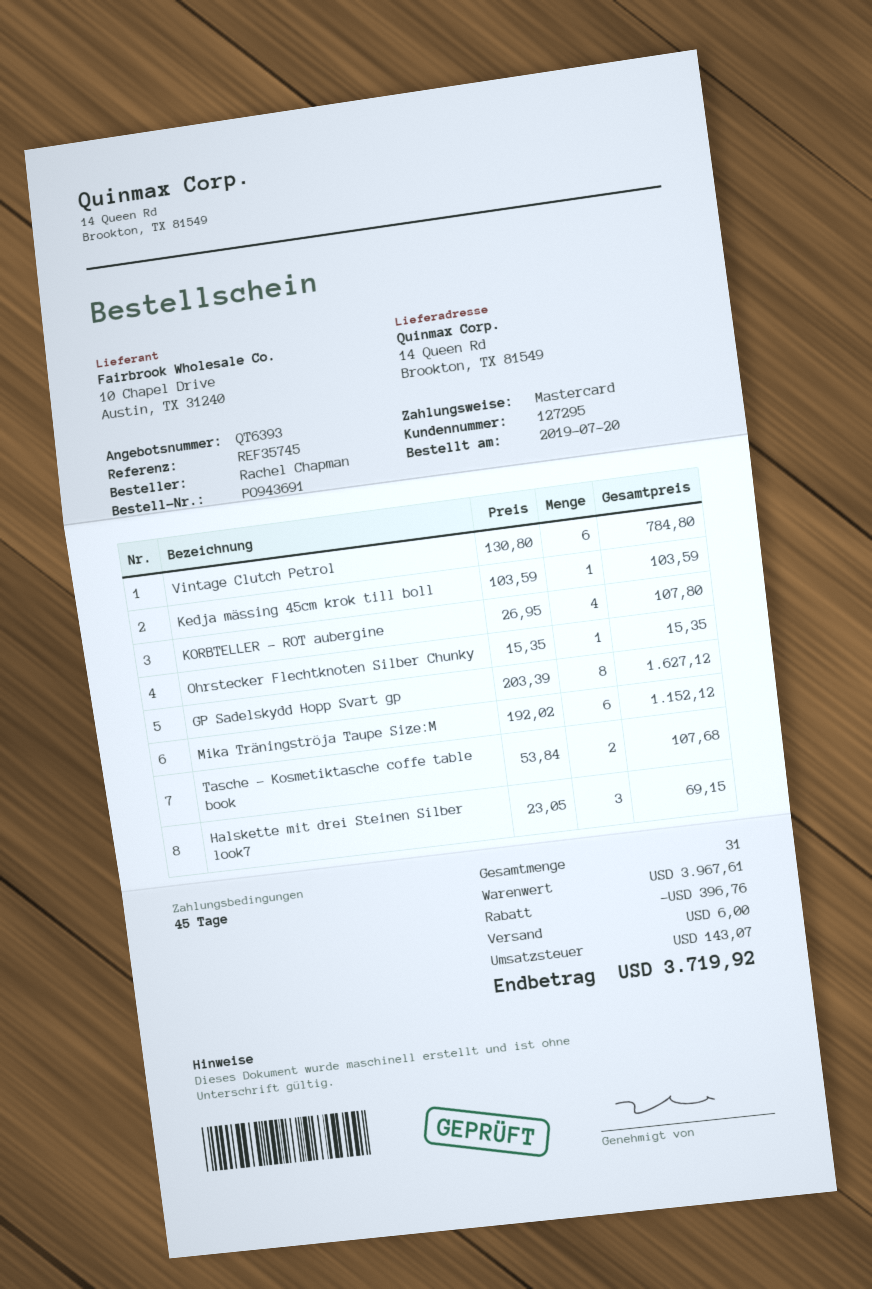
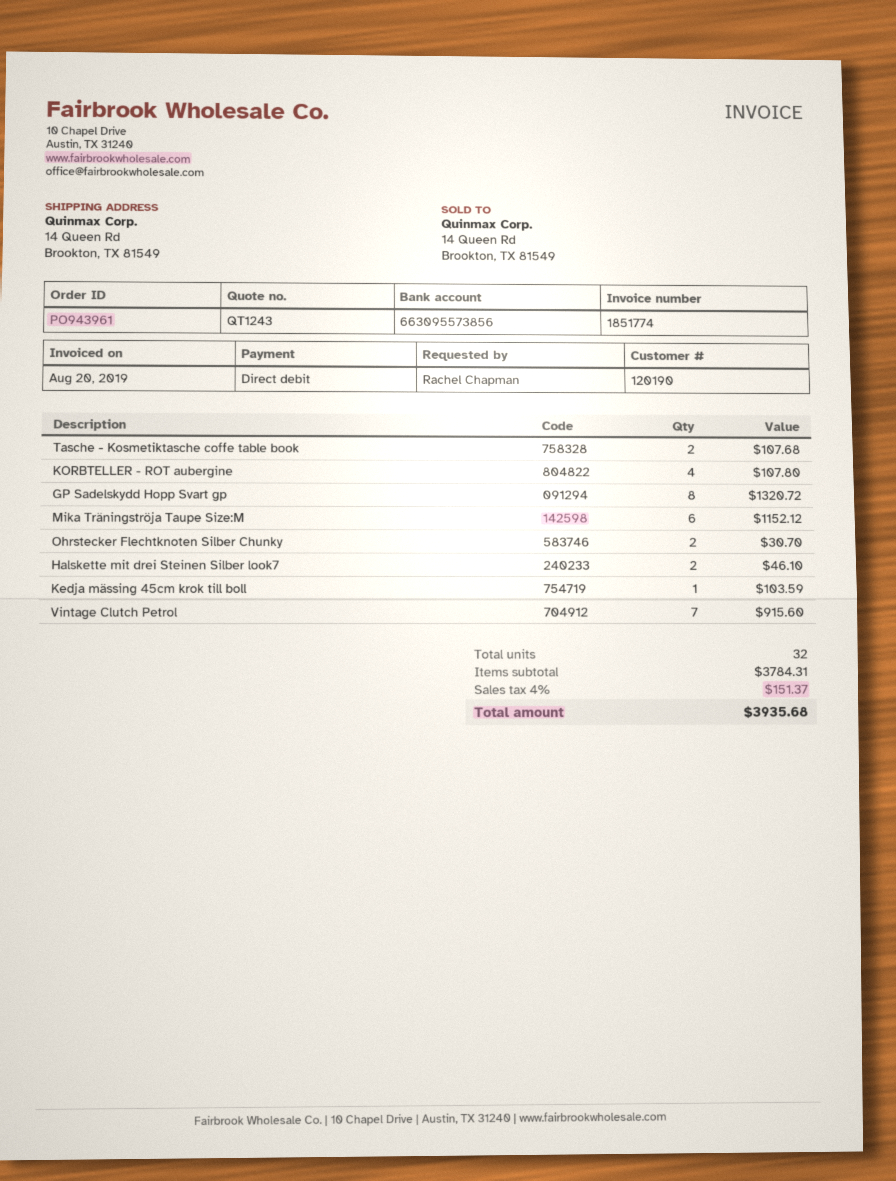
quote number: QT6393 -> QT1243
order number: PO943691 -> PO943961
customer number: 127295 -> 120190
payment method: Mastercard -> direct debit
Vintage Clutch Petrol: 6 for 784.80 -> 7 for 915.60
Ohrstecker Flechtknoten Silber Chunky: 1 for 15.35 -> 2 for 30.70
GP Sadelskydd Hopp Svart gp: 8 for 1627.12 -> 8 for 1320.72
Halskette mit drei Steinen Silber look7: 3 for 69.15 -> 2 for 46.10
total quantity: 31 -> 32
subtotal: 3967.61 -> 3784.31
discount: 396.76 -> none
shipping: 6.00 -> none
tax: 143.07 -> 151.37
total: 3719.92 -> 3935.68

